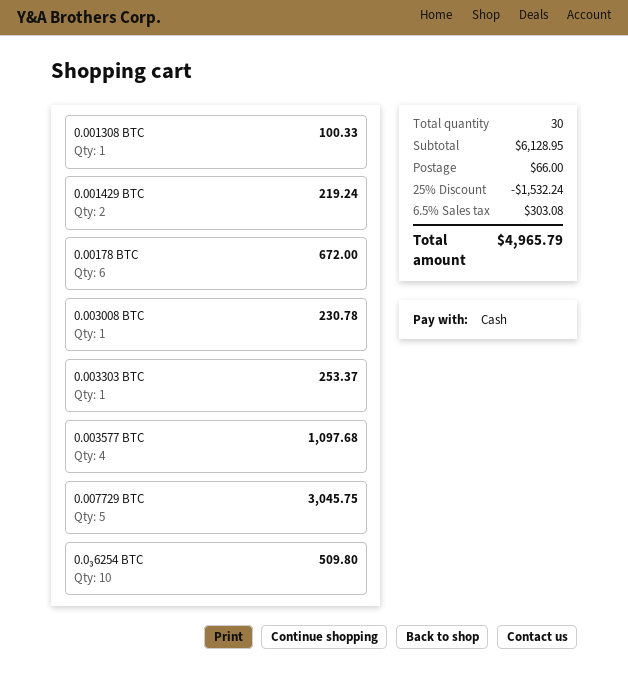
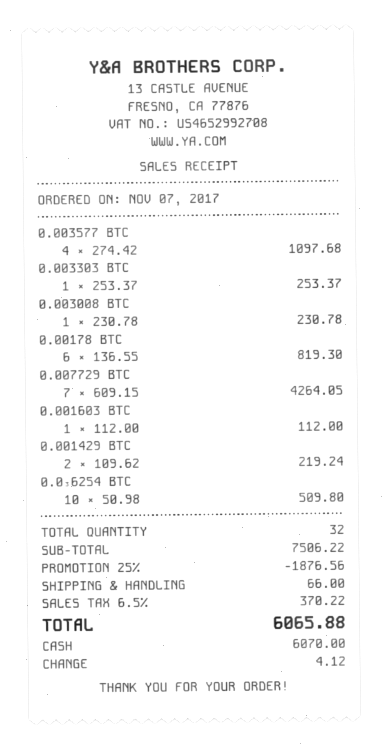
0.001308 BTC: 1 for 100.33 -> none
0.00178 BTC: 6 for 672.00 -> 6 for 819.30
0.007729 BTC: 5 for 3045.75 -> 7 for 4264.05
0.001603 BTC: none -> 1 for 112.00
total quantity: 30 -> 32
subtotal: 6128.95 -> 7506.22
discount: 25% = 1532.24 -> 25% = 1876.56
tax: 6.5% = 303.08 -> 6.5% = 370.22
total: 4965.79 -> 6065.88

